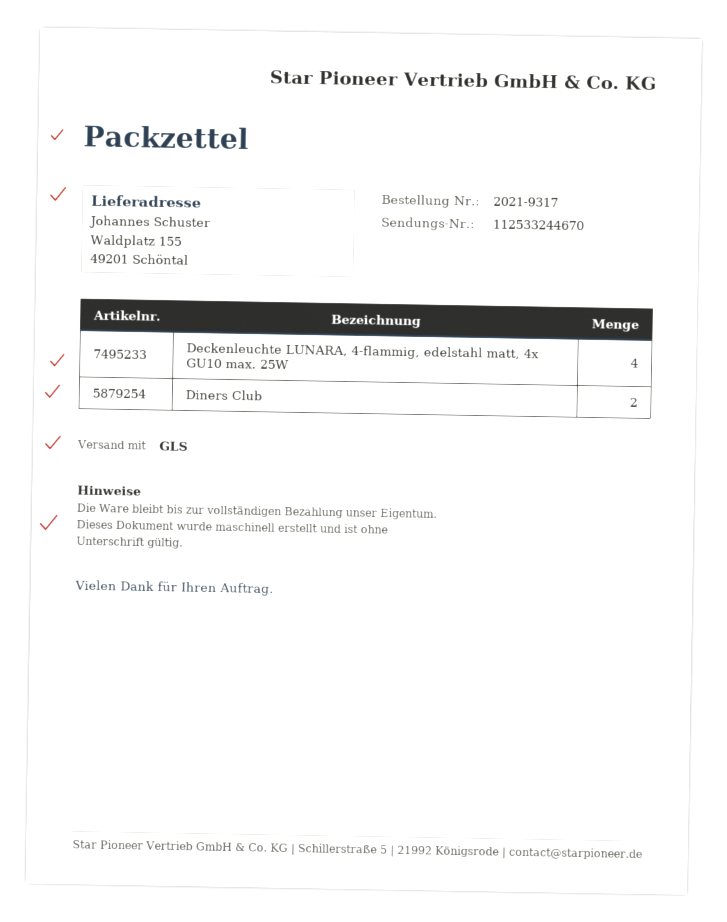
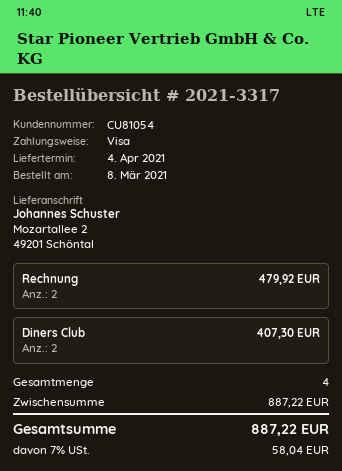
order number: 2021-9317 -> 2021-3317
ship to: Waldplatz 155, 49201 Schöntal -> Mozartallee 2, 49201 Schöntal
Deckenleuchte LUNARA, 4-flammig, edelstahl matt, 4x GU10 max. 25W: 4 -> none
Rechnung: none -> 2

